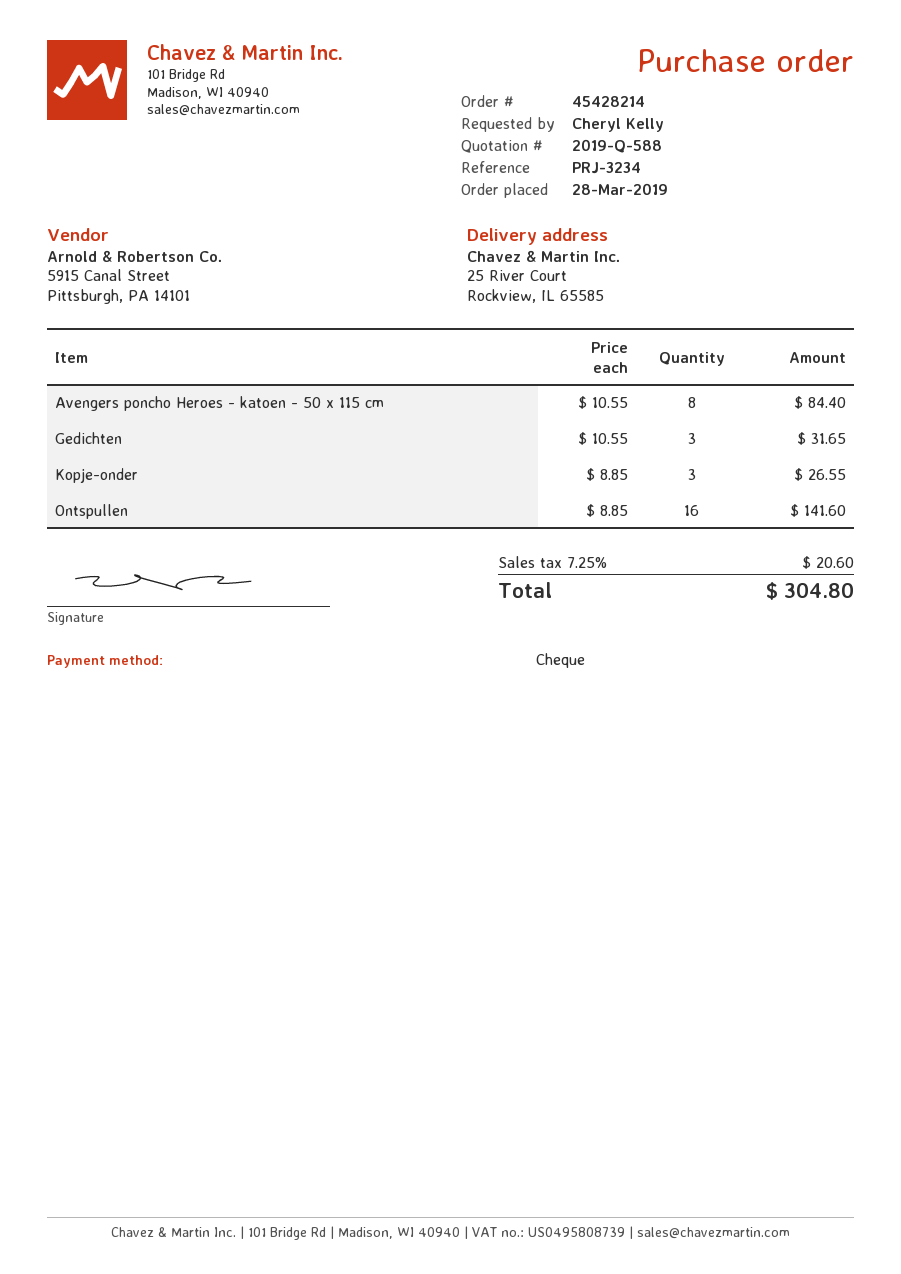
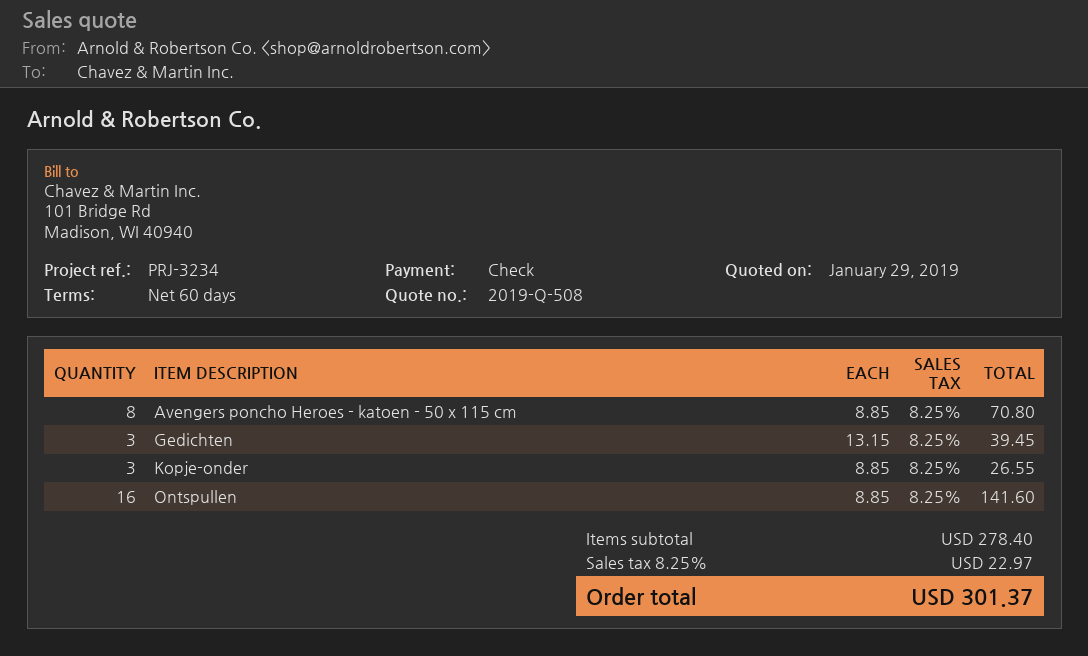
quote number: 2019-Q-588 -> 2019-Q-508
Avengers poncho Heroes - katoen - 50 x 115 cm: 8 x 10.55 = 84.40 -> 8 x 8.85 = 70.80
Gedichten: 3 x 10.55 = 31.65 -> 3 x 13.15 = 39.45
tax: 7.25% = 20.60 -> 8.25% = 22.97
total: 304.80 -> 301.37

